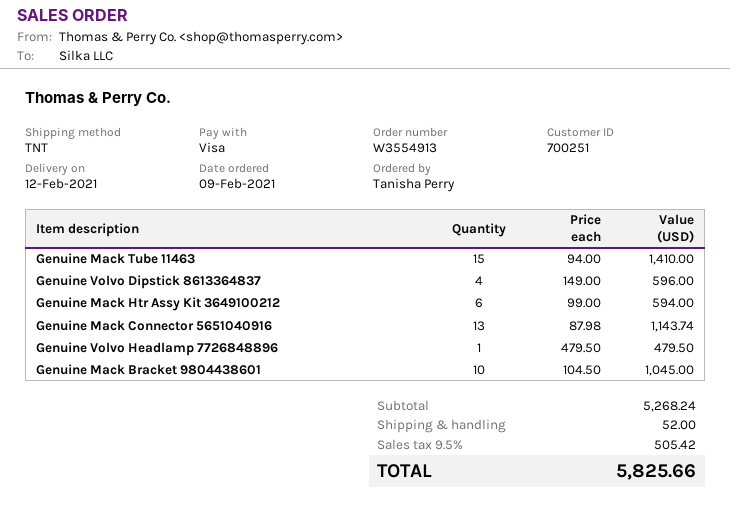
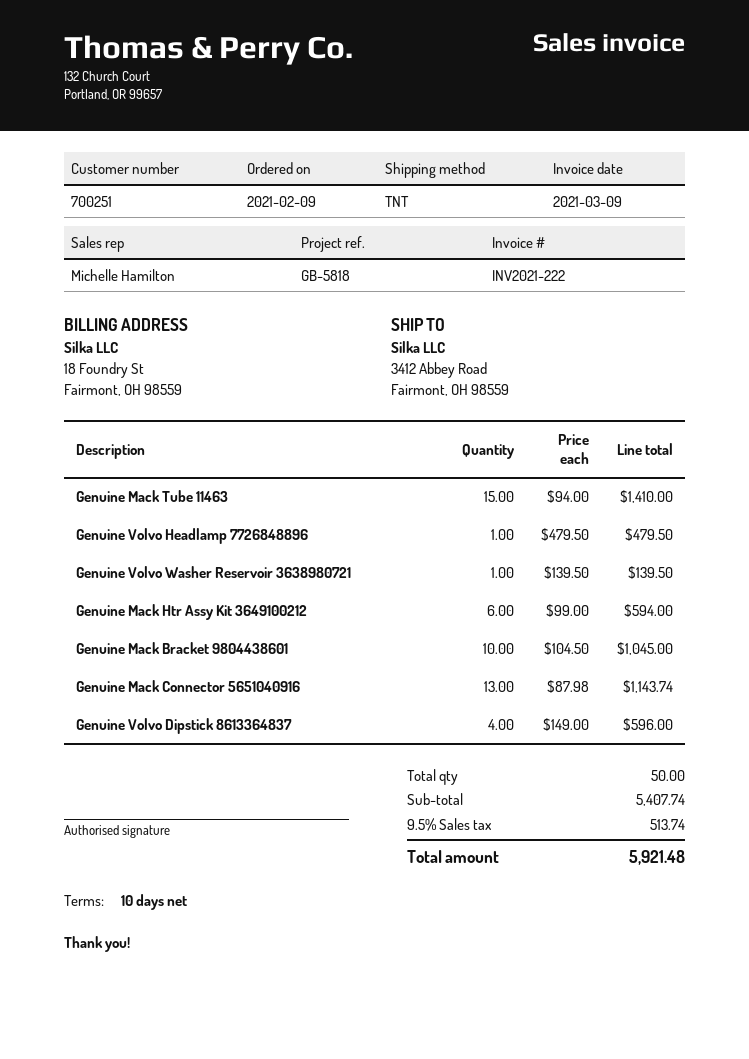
Genuine Volvo Washer Reservoir 3638980721: none -> 1 x 139.50 = 139.50
subtotal: 5268.24 -> 5407.74
shipping: 52.00 -> none
tax: 9.5% = 505.42 -> 9.5% = 513.74
total: 5825.66 -> 5921.48

